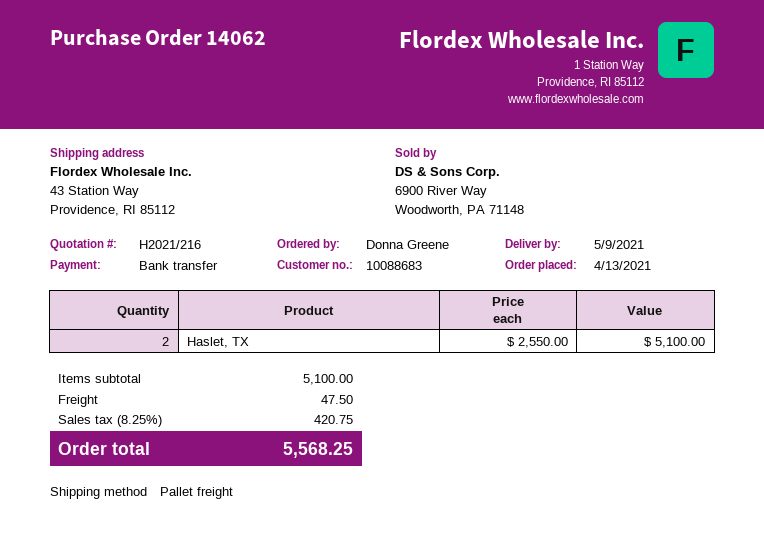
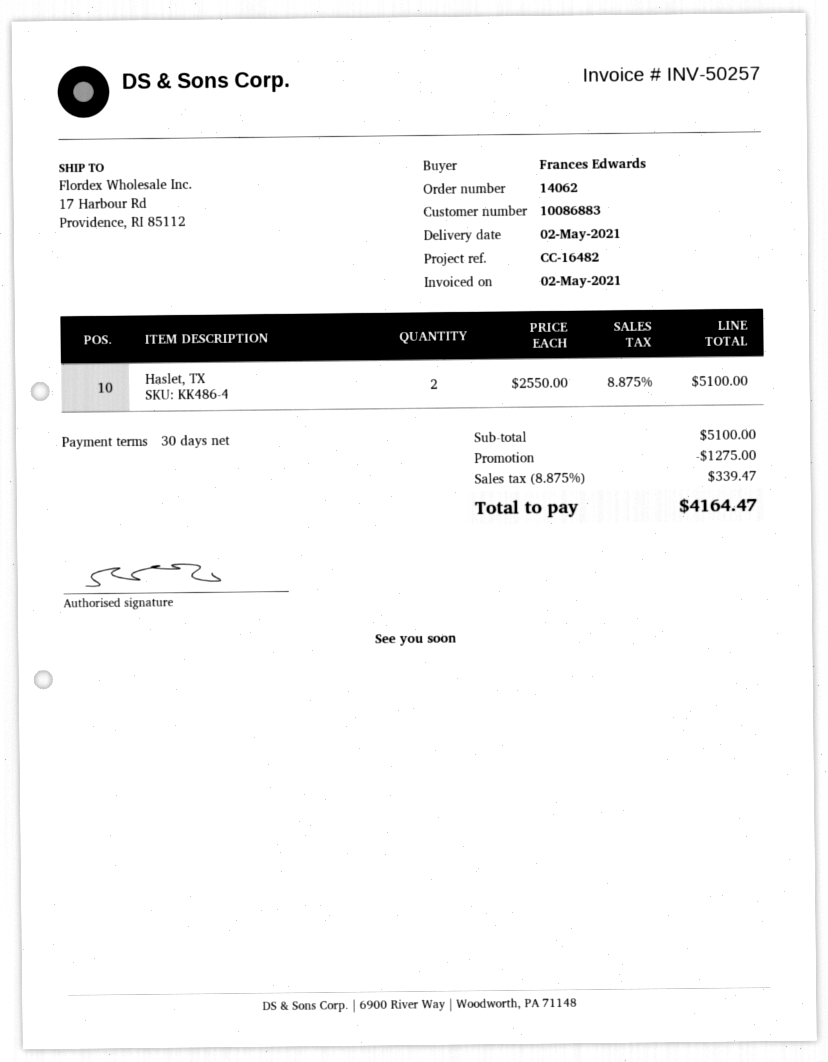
delivery date: 2021-05-09 -> 2021-05-02
customer number: 10088683 -> 10086883
ordered by: Donna Greene -> Frances Edwards
ship to: 43 Station Way, Providence, RI 85112 -> 17 Harbour Rd, Providence, RI 85112
discount: none -> 1275.00
shipping: 47.50 -> none
tax: 8.25% = 420.75 -> 8.875% = 339.47
total: 5568.25 -> 4164.47

